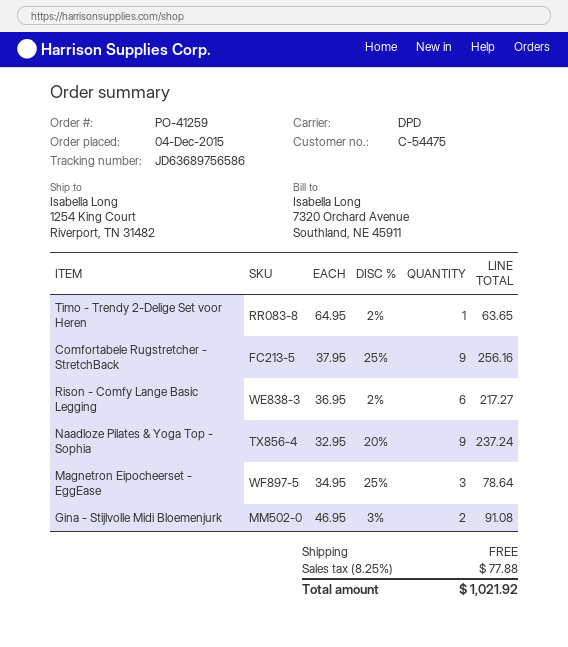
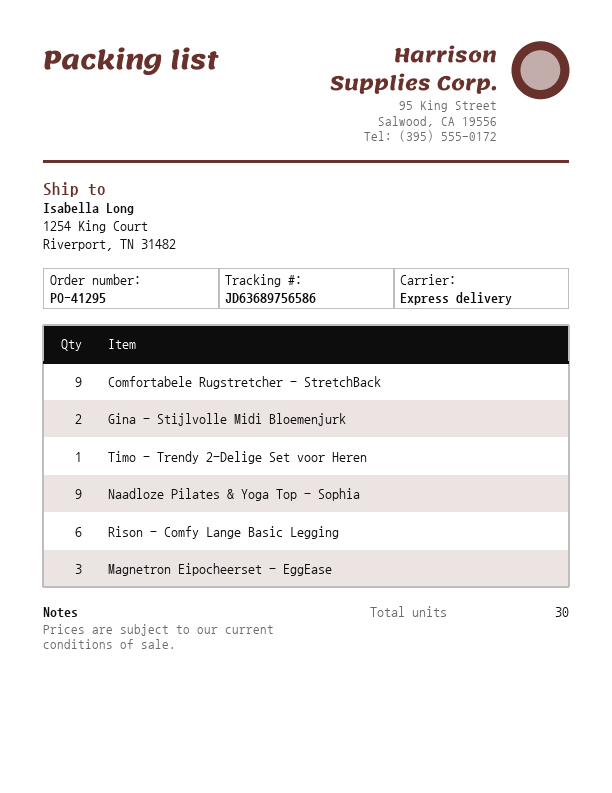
order number: PO-41259 -> PO-41295
shipping method: DPD -> express

